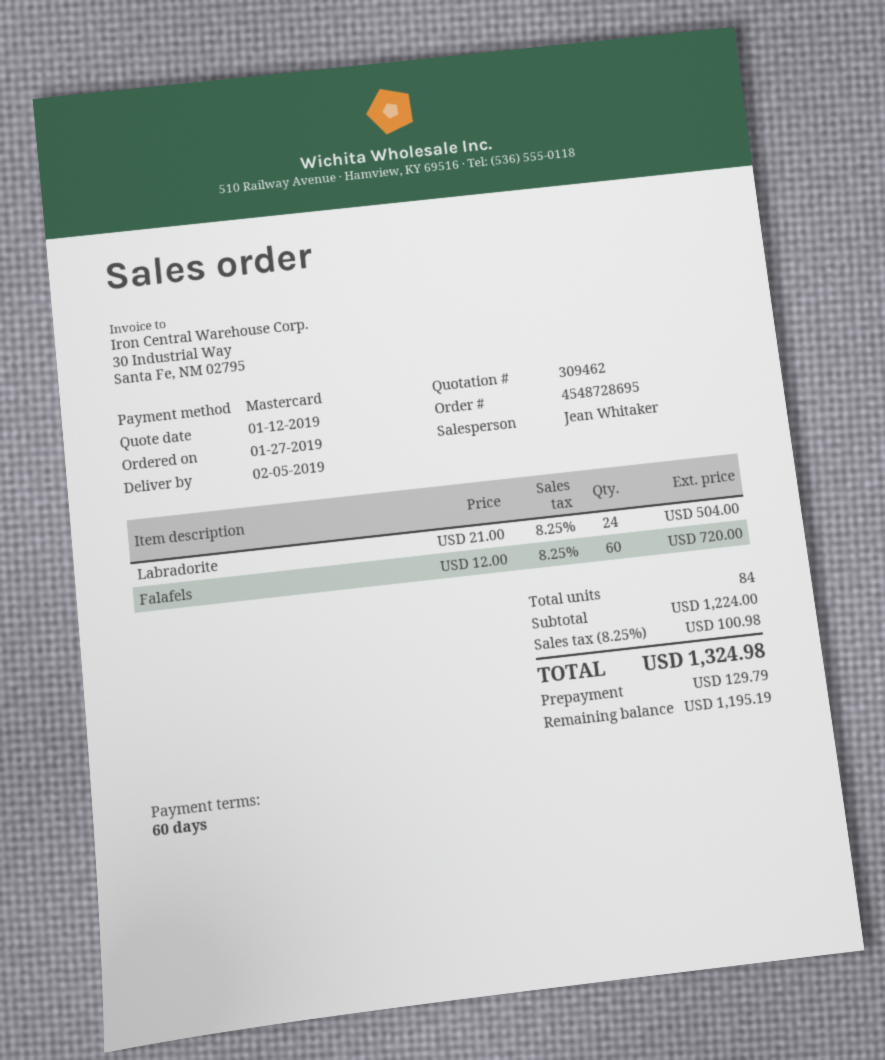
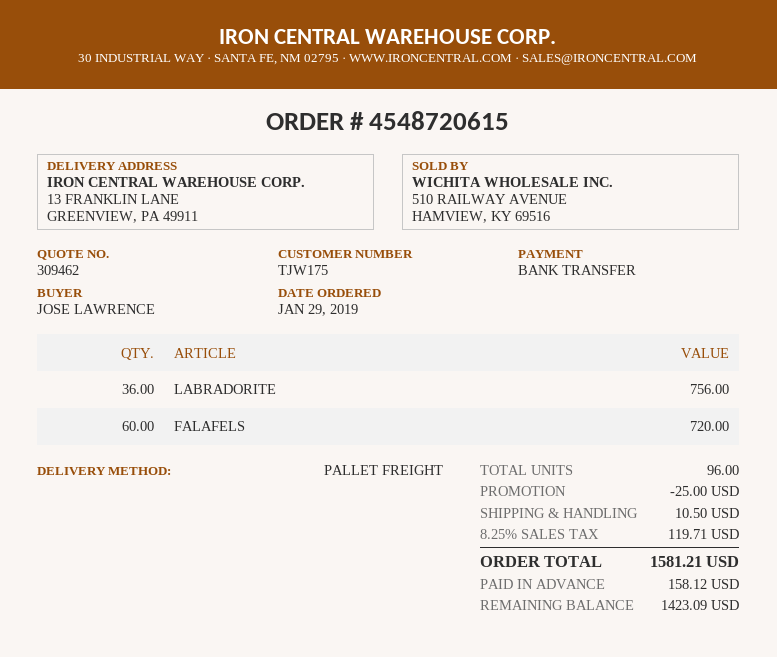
order number: 4548728695 -> 4548720615
order date: 2019-01-27 -> 2019-01-29
payment method: Mastercard -> bank transfer
Labradorite: 24 for 504.00 -> 36 for 756.00
total quantity: 84 -> 96
discount: none -> 25.00
shipping: none -> 10.50
tax: 8.25% = 100.98 -> 8.25% = 119.71
total: 1324.98 -> 1581.21
deposit: 129.79 -> 158.12
balance: 1195.19 -> 1423.09

